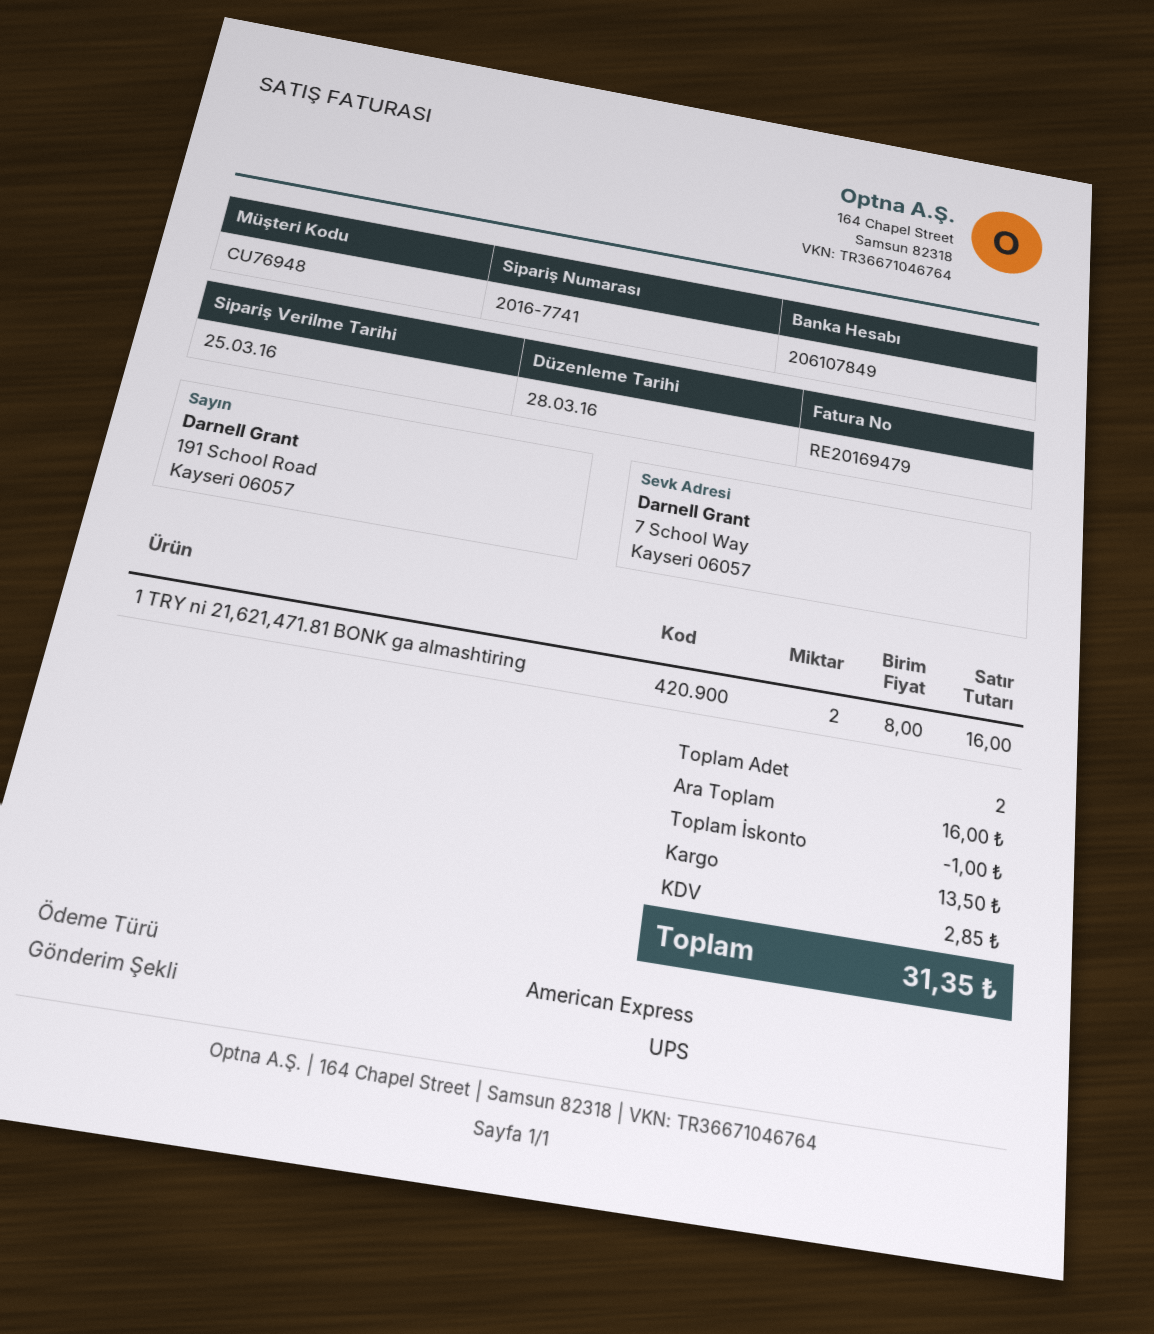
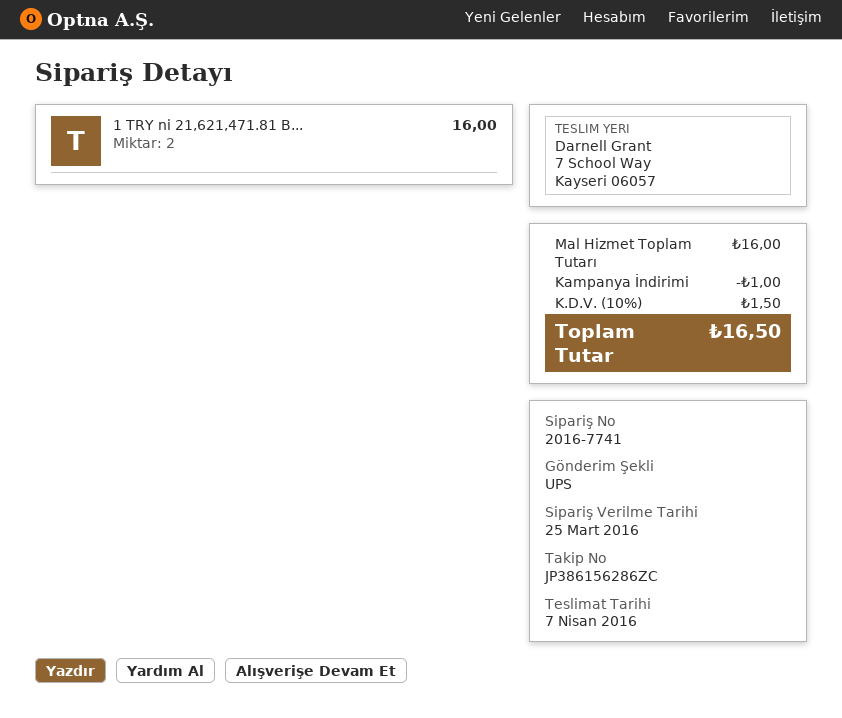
shipping: 13.50 -> none
tax: 2.85 -> 1.50
total: 31.35 -> 16.50

